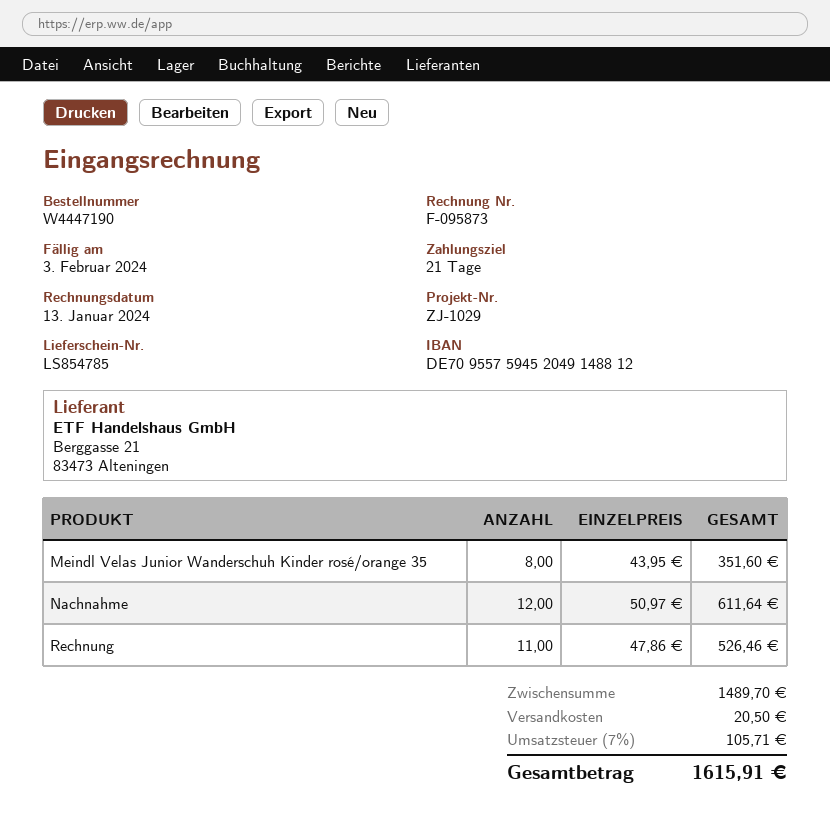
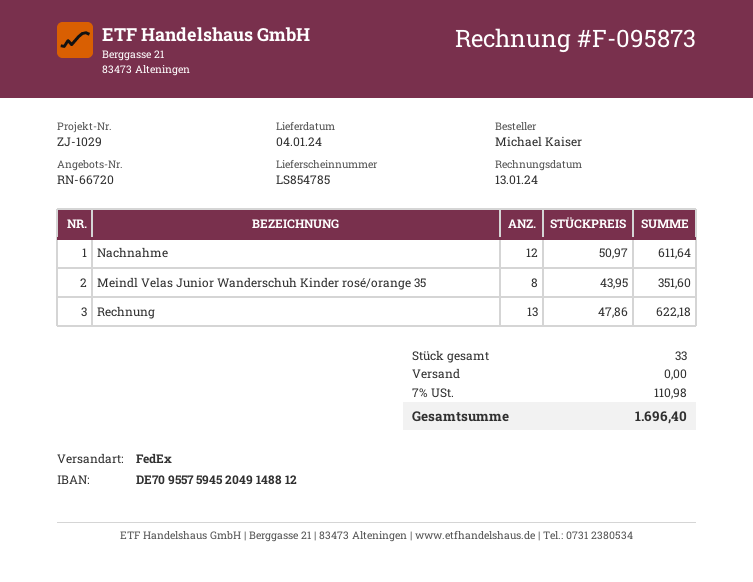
Rechnung: 11 x 47.86 = 526.46 -> 13 x 47.86 = 622.18
shipping: 20.50 -> 0.00
tax: 7% = 105.71 -> 7% = 110.98
total: 1615.91 -> 1696.40

